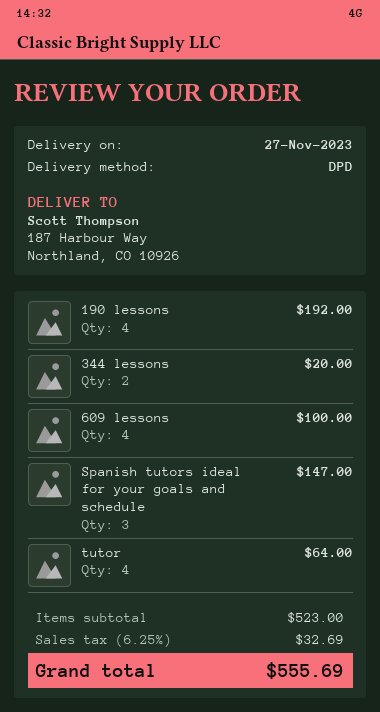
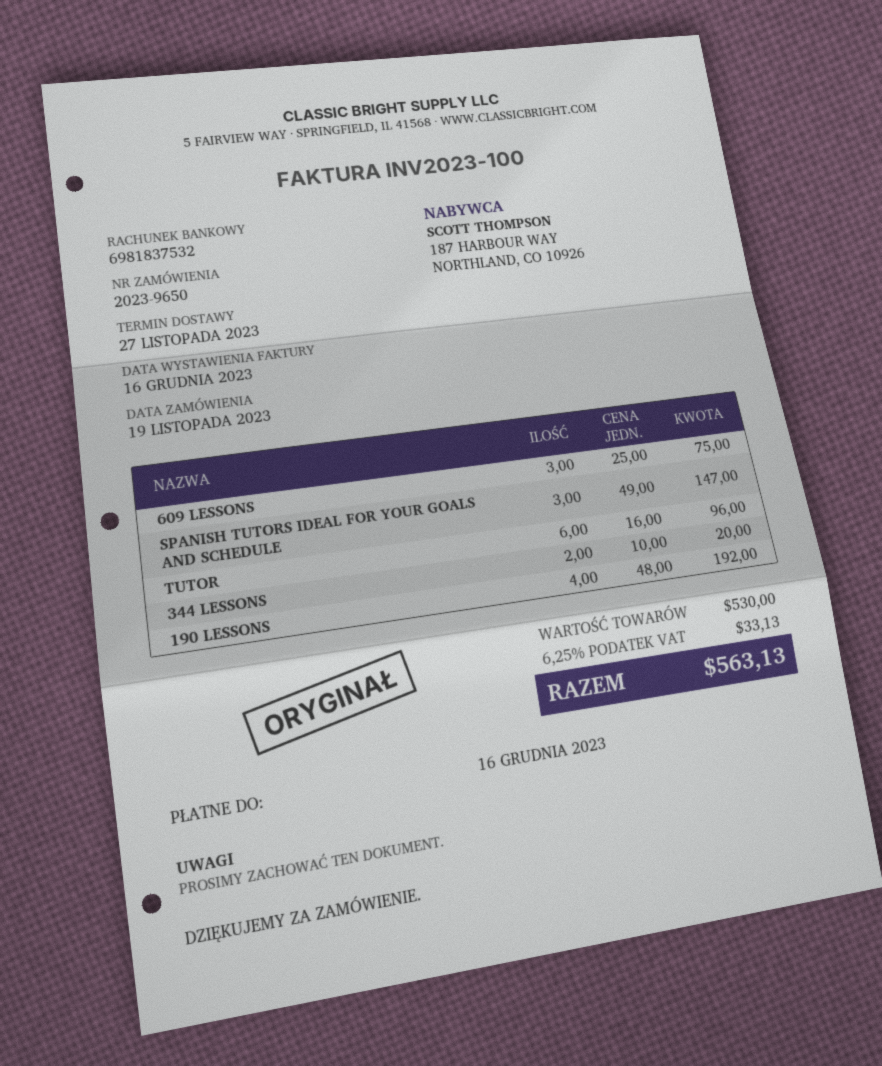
609 lessons: 4 for 100.00 -> 3 for 75.00
tutor: 4 for 64.00 -> 6 for 96.00
subtotal: 523.00 -> 530.00
tax: 6.25% = 32.69 -> 6.25% = 33.13
total: 555.69 -> 563.13

